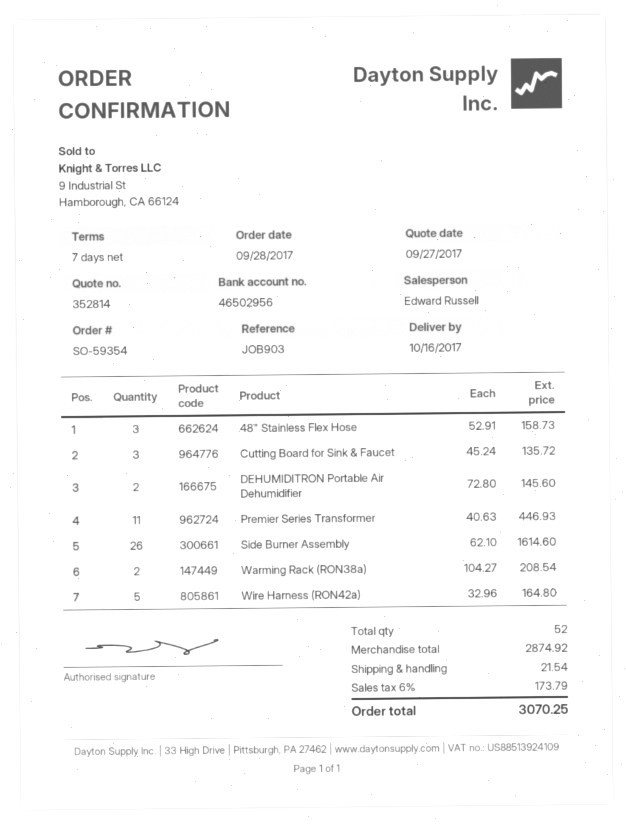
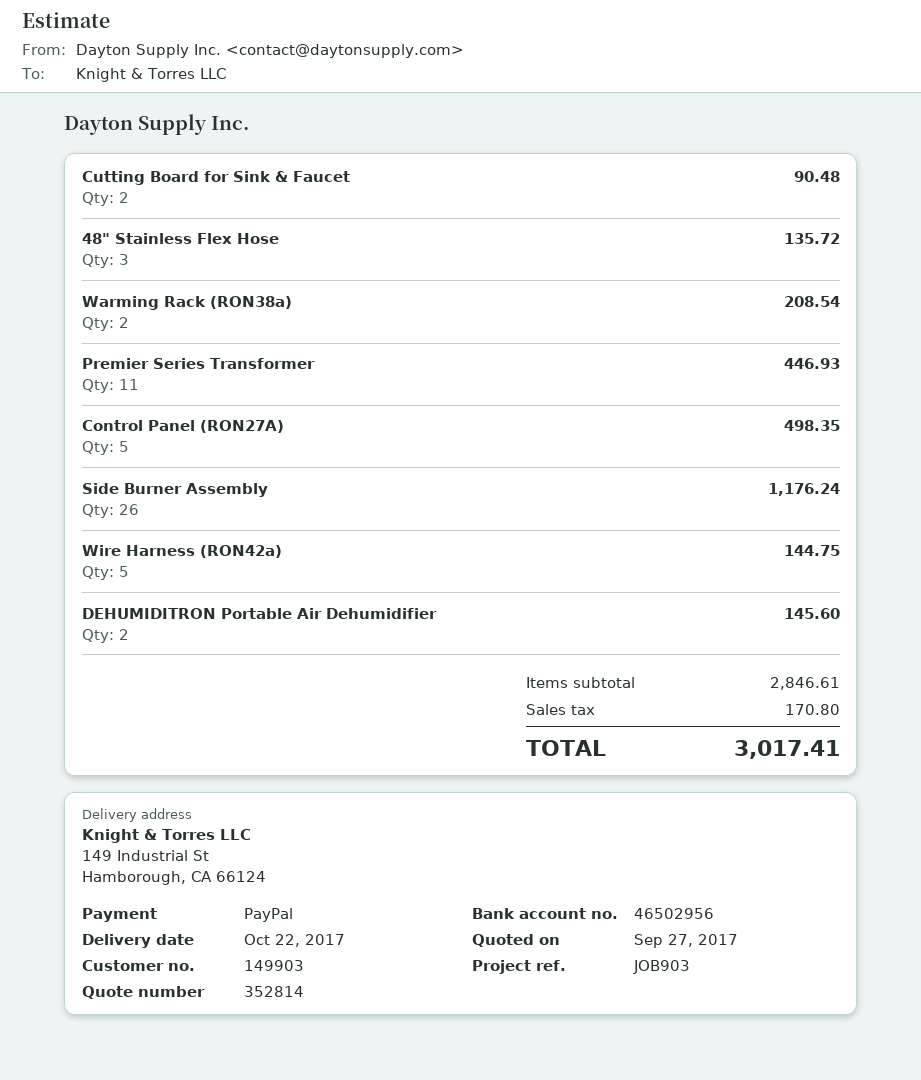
delivery date: 2017-10-16 -> 2017-10-22
48" Stainless Flex Hose: 3 for 158.73 -> 3 for 135.72
Cutting Board for Sink & Faucet: 3 for 135.72 -> 2 for 90.48
Side Burner Assembly: 26 for 1614.60 -> 26 for 1176.24
Wire Harness (RON42a): 5 for 164.80 -> 5 for 144.75
Control Panel (RON27A): none -> 5 for 498.35
subtotal: 2874.92 -> 2846.61
shipping: 21.54 -> none
tax: 173.79 -> 170.80
total: 3070.25 -> 3017.41

